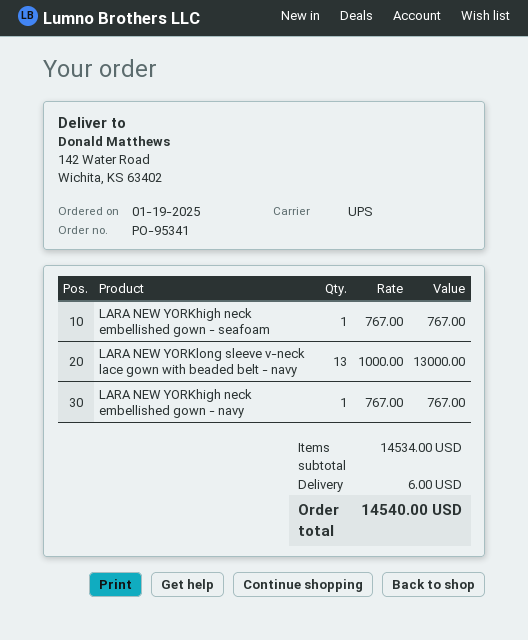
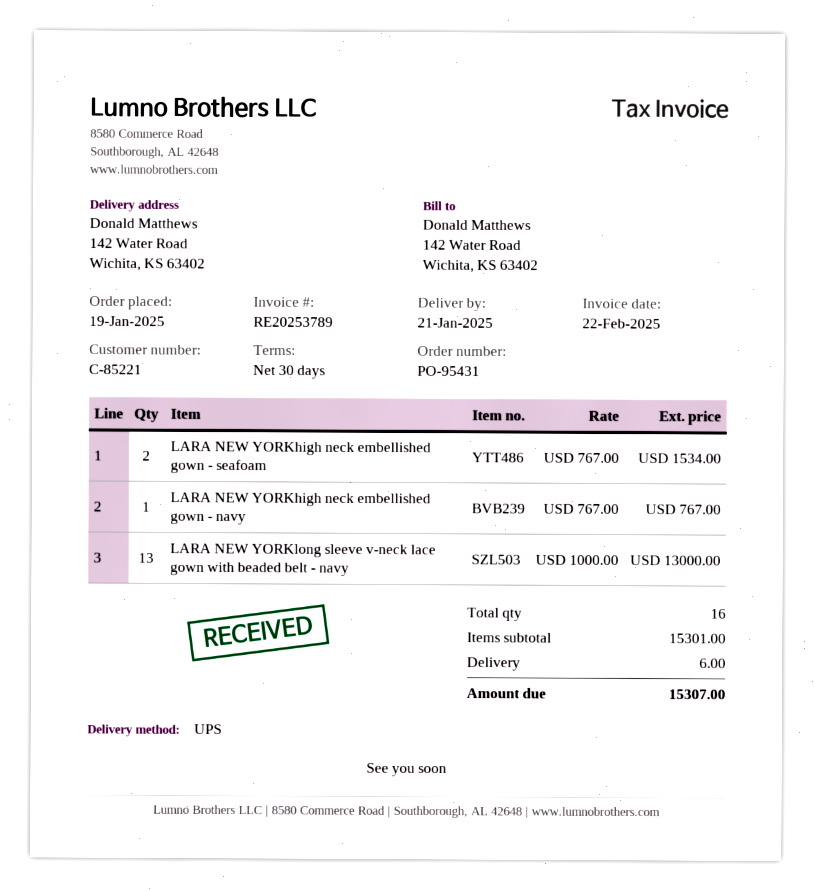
order number: PO-95341 -> PO-95431
LARA NEW YORKhigh neck embellished gown - seafoam: 1 x 767.00 = 767.00 -> 2 x 767.00 = 1534.00
subtotal: 14534.00 -> 15301.00
total: 14540.00 -> 15307.00

